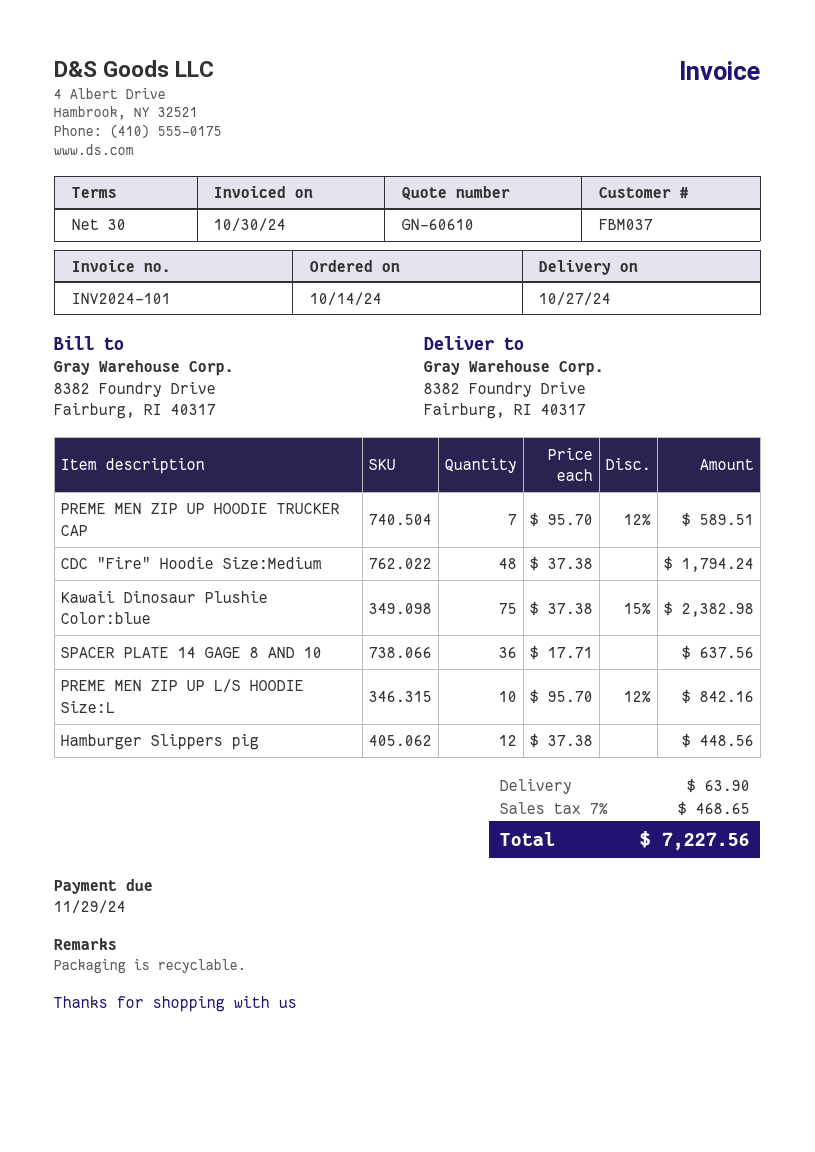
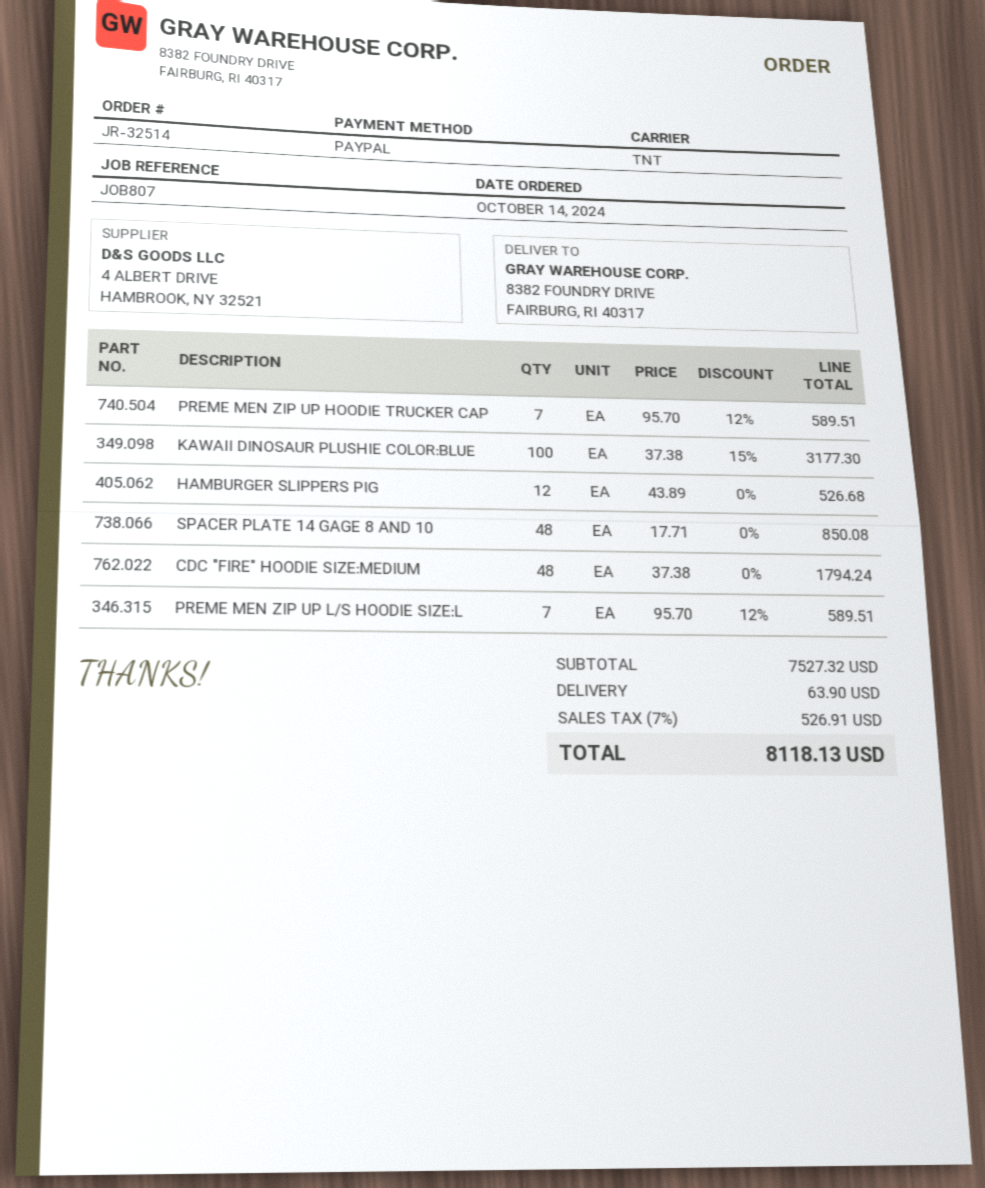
Kawaii Dinosaur Plushie Color:blue: 75 x 37.38 - 15% = 2382.98 -> 100 x 37.38 - 15% = 3177.30
SPACER PLATE 14 GAGE 8 AND 10: 36 x 17.71 = 637.56 -> 48 x 17.71 = 850.08
PREME MEN ZIP UP L/S HOODIE Size:L: 10 x 95.70 - 12% = 842.16 -> 7 x 95.70 - 12% = 589.51
Hamburger Slippers pig: 12 x 37.38 = 448.56 -> 12 x 43.89 = 526.68
tax: 7% = 468.65 -> 7% = 526.91
total: 7227.56 -> 8118.13

